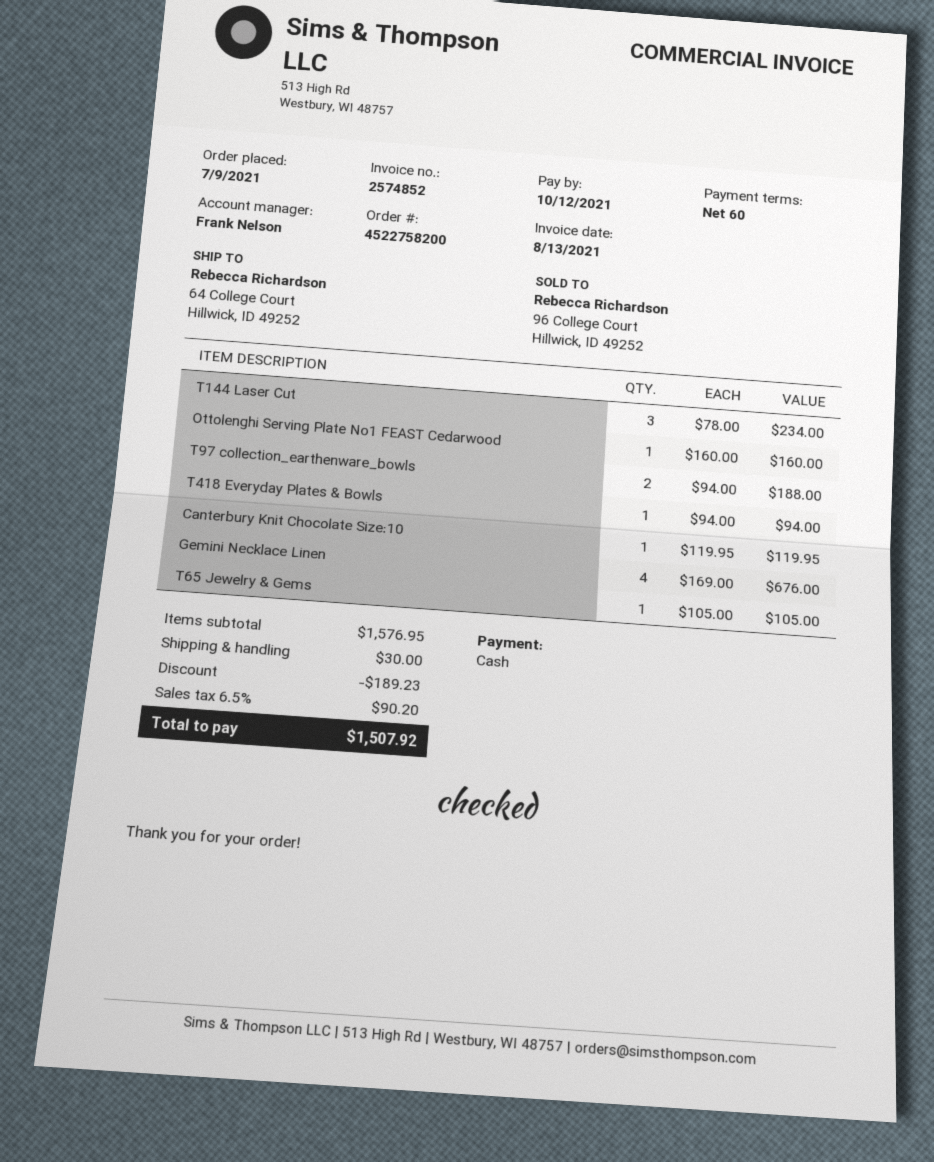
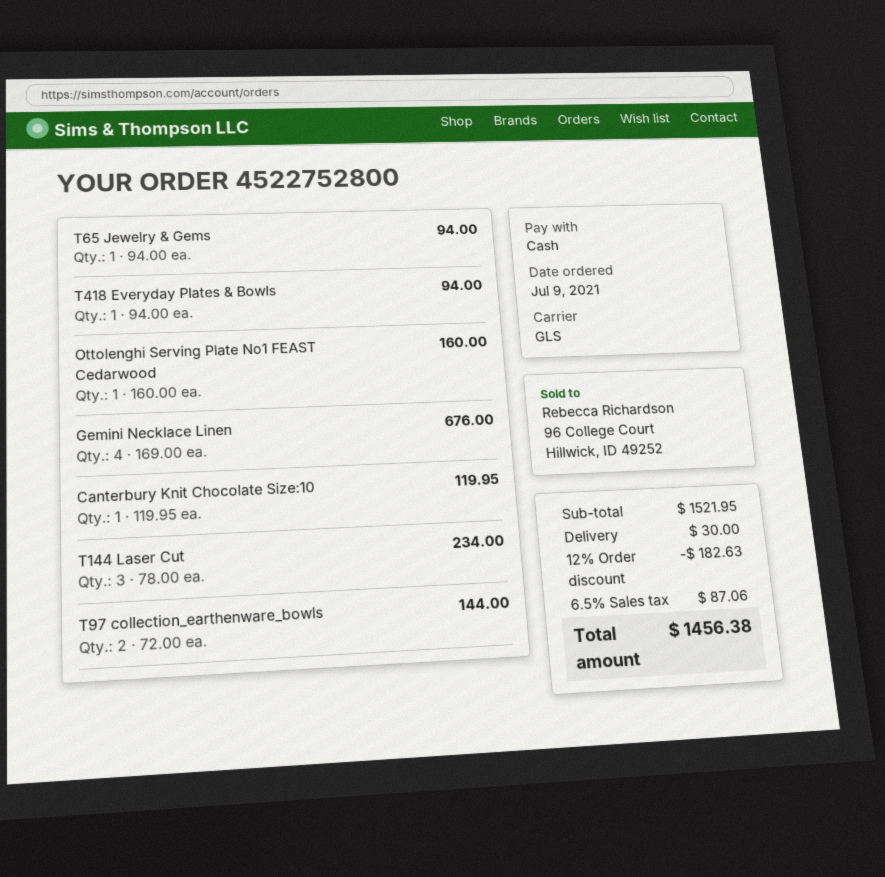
order number: 4522758200 -> 4522752800
T97 collection_earthenware_bowls: 2 x 94.00 = 188.00 -> 2 x 72.00 = 144.00
T65 Jewelry & Gems: 1 x 105.00 = 105.00 -> 1 x 94.00 = 94.00
subtotal: 1576.95 -> 1521.95
discount: 189.23 -> 182.63
tax: 6.5% = 90.20 -> 6.5% = 87.06
total: 1507.92 -> 1456.38

